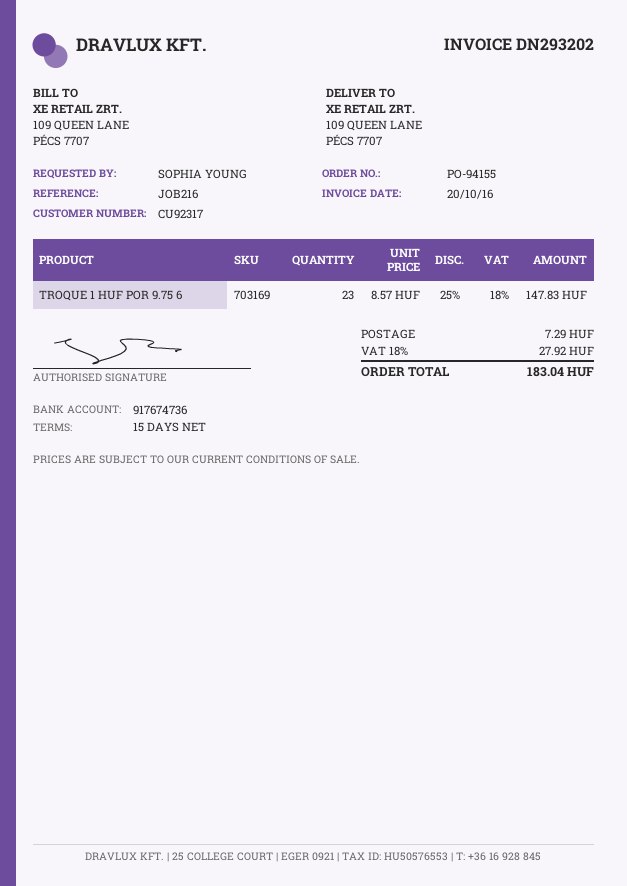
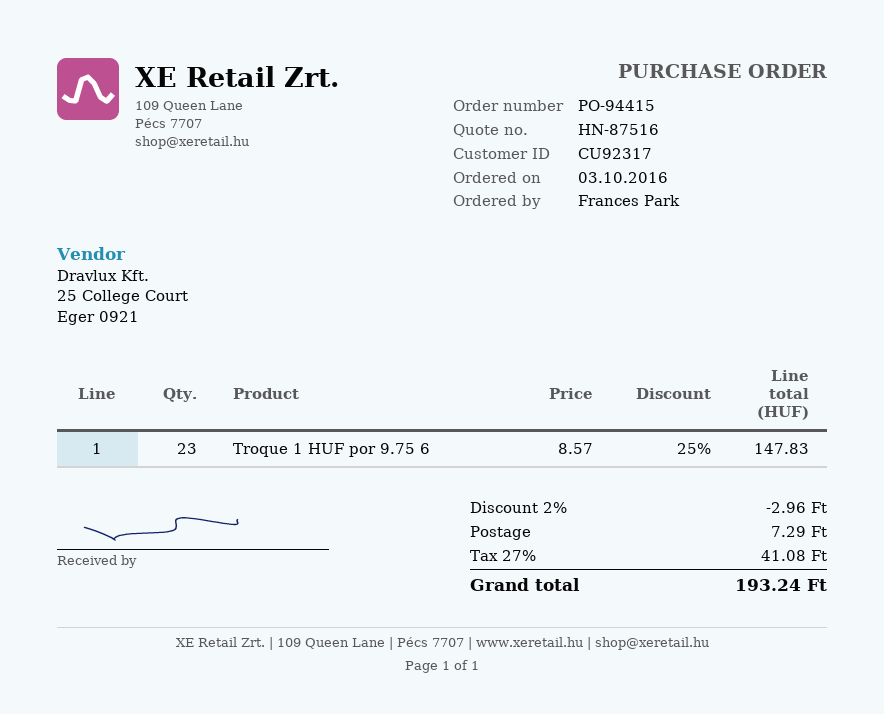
order number: PO-94155 -> PO-94415
ordered by: SOPHIA YOUNG -> Frances Park
discount: none -> 2% = 2.96
tax: 18% = 27.92 -> 27% = 41.08
total: 183.04 -> 193.24

